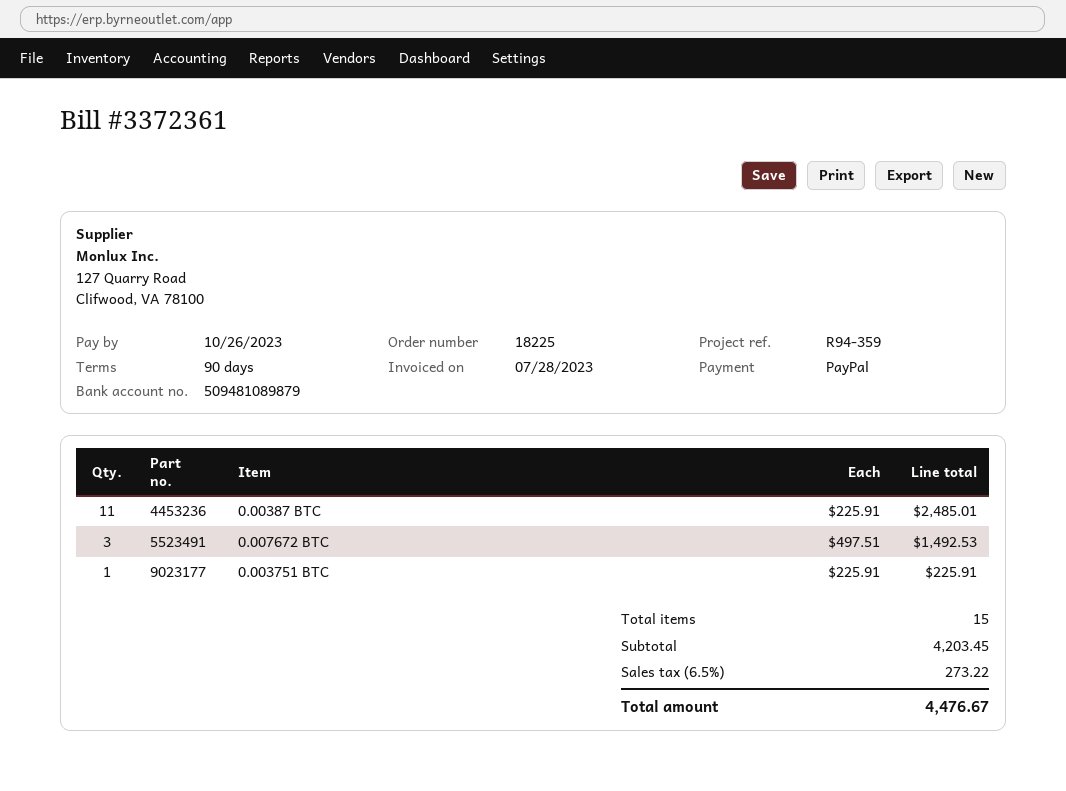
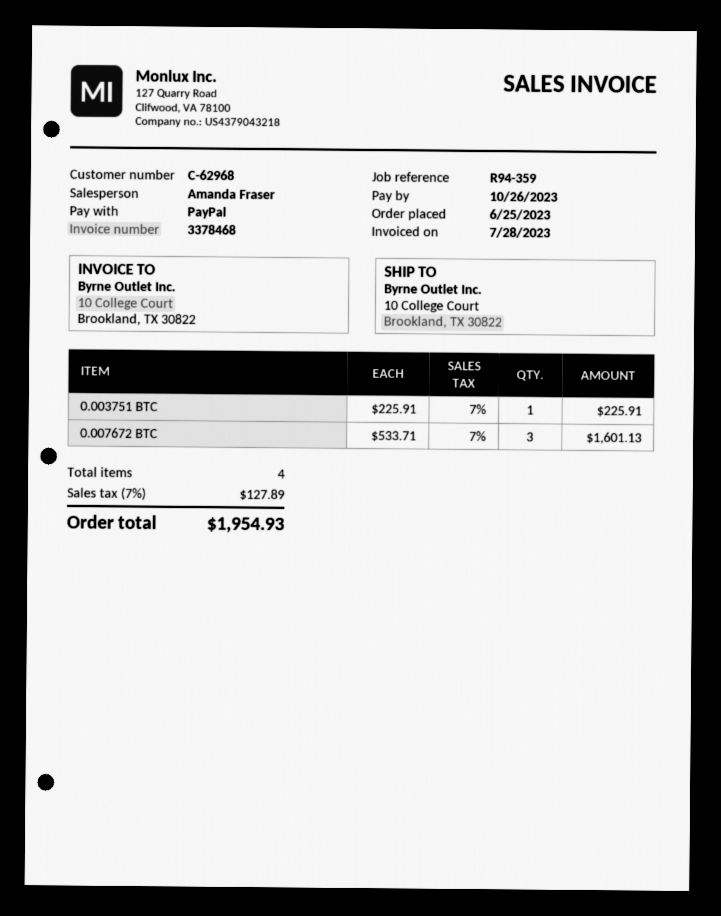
invoice number: 3372361 -> 3378468
0.00387 BTC: 11 x 225.91 = 2485.01 -> none
0.007672 BTC: 3 x 497.51 = 1492.53 -> 3 x 533.71 = 1601.13
total quantity: 15 -> 4
tax: 6.5% = 273.22 -> 7% = 127.89
total: 4476.67 -> 1954.93

